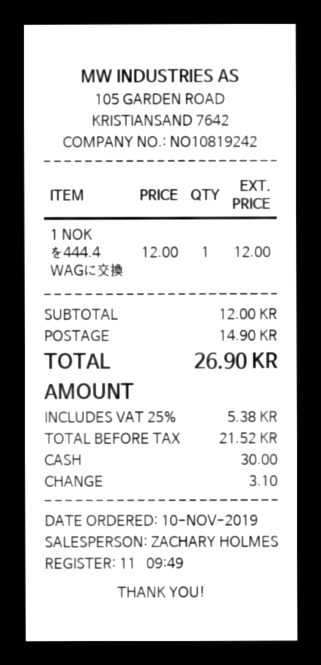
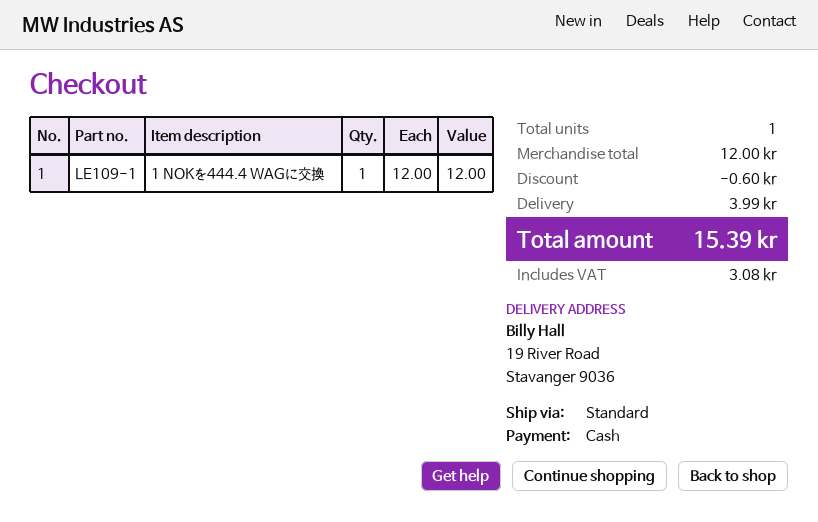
discount: none -> 0.60
shipping: 14.90 -> 3.99
tax: 5.38 -> 3.08
total: 26.90 -> 15.39

